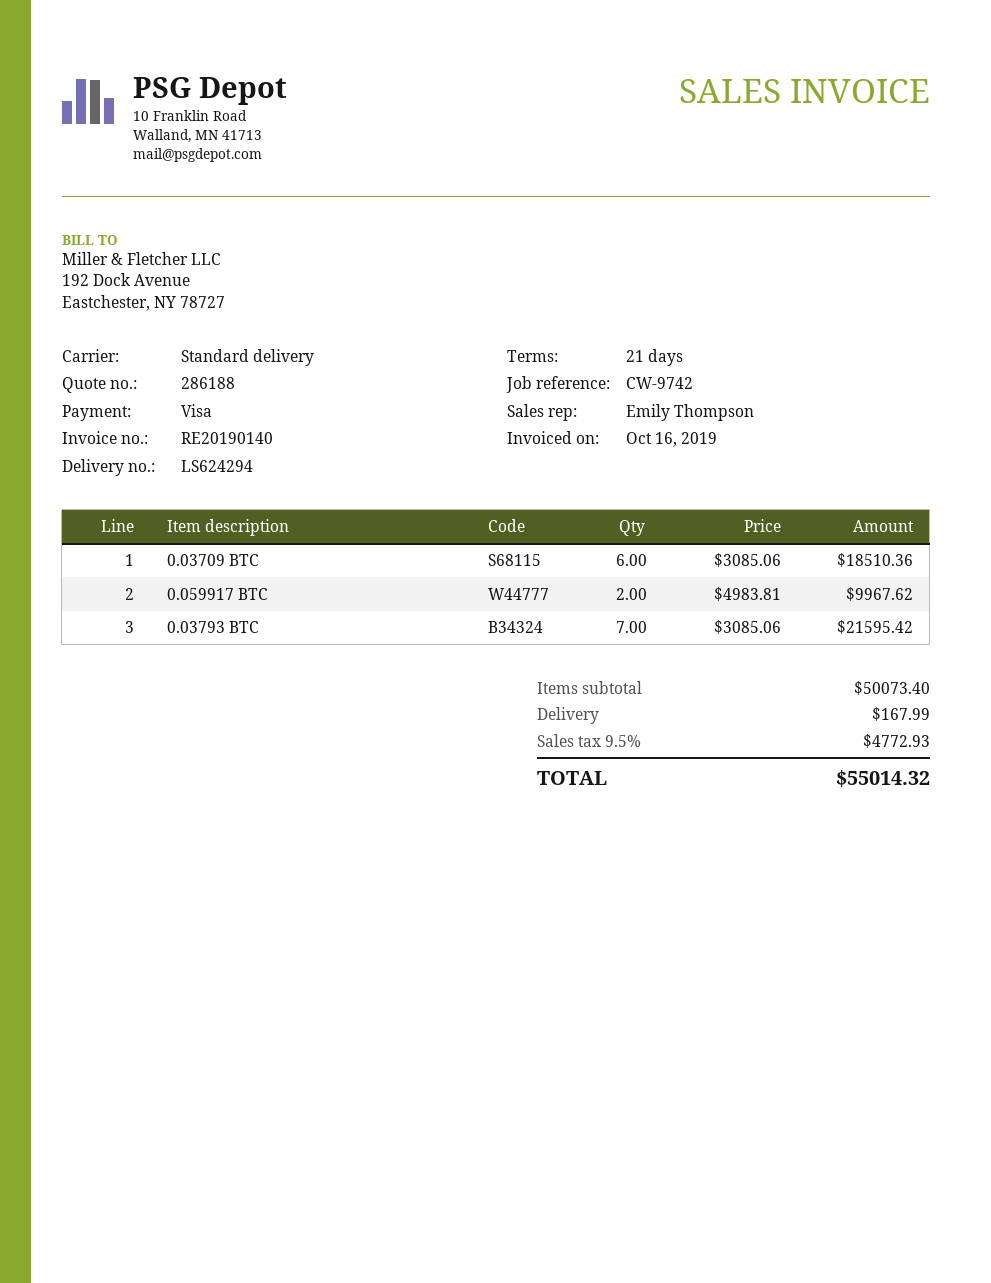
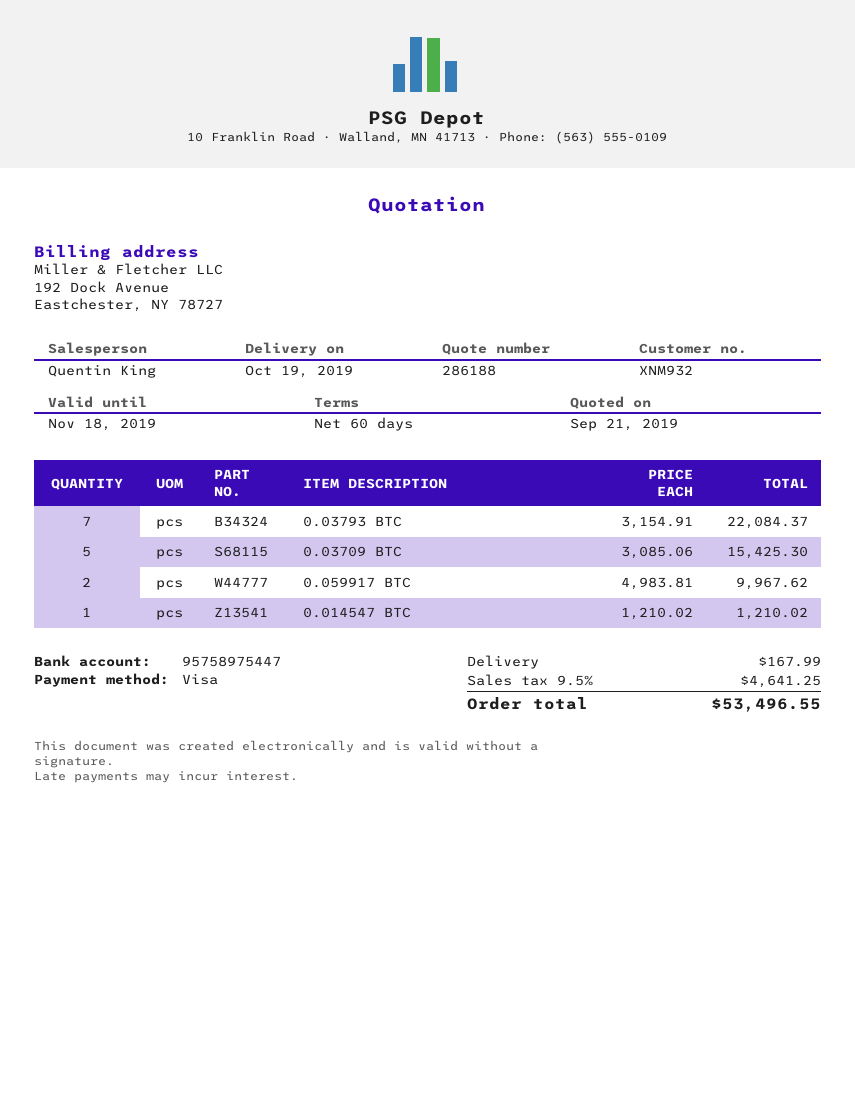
payment terms: 21 days -> 60 days
sales rep: Emily Thompson -> Quentin King
0.03709 BTC: 6 x 3085.06 = 18510.36 -> 5 x 3085.06 = 15425.30
0.03793 BTC: 7 x 3085.06 = 21595.42 -> 7 x 3154.91 = 22084.37
0.014547 BTC: none -> 1 x 1210.02 = 1210.02
tax: 9.5% = 4772.93 -> 9.5% = 4641.25
total: 55014.32 -> 53496.55

